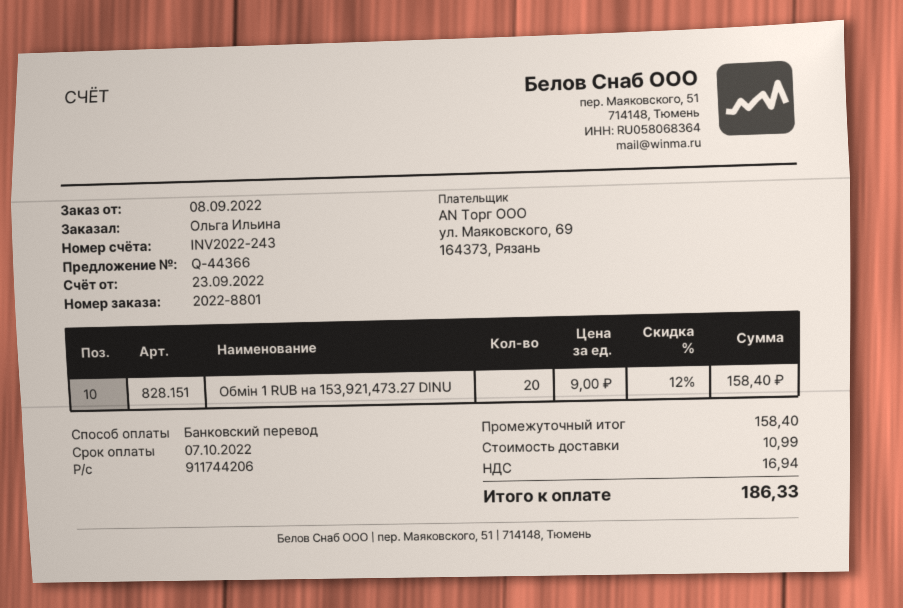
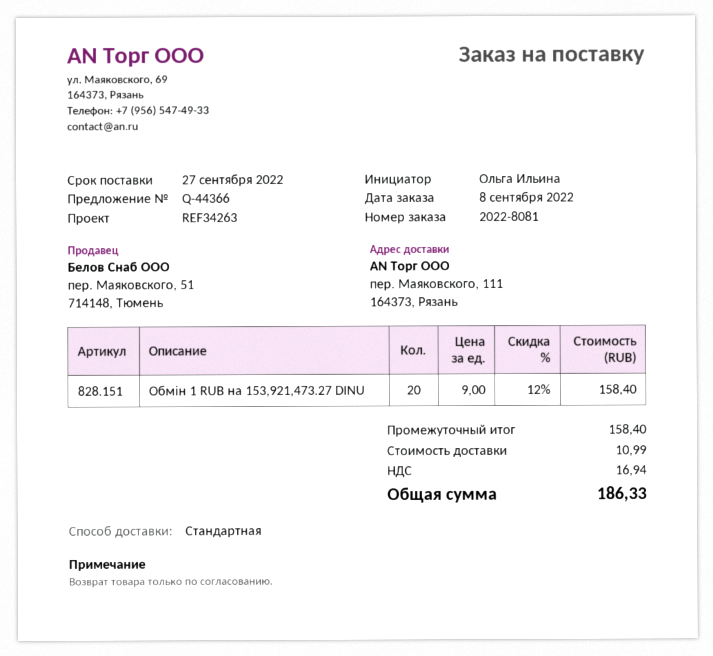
order number: 2022-8801 -> 2022-8081

